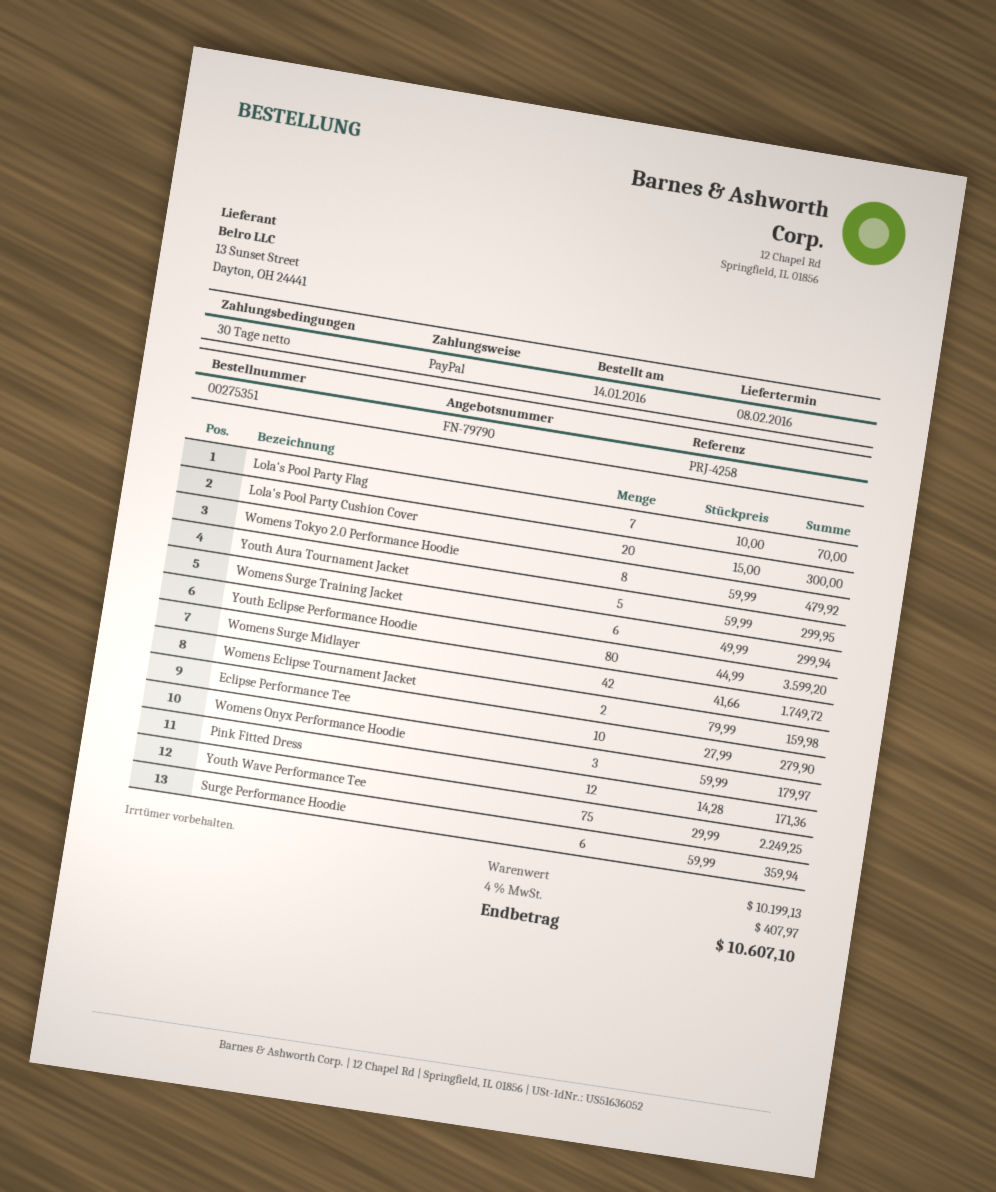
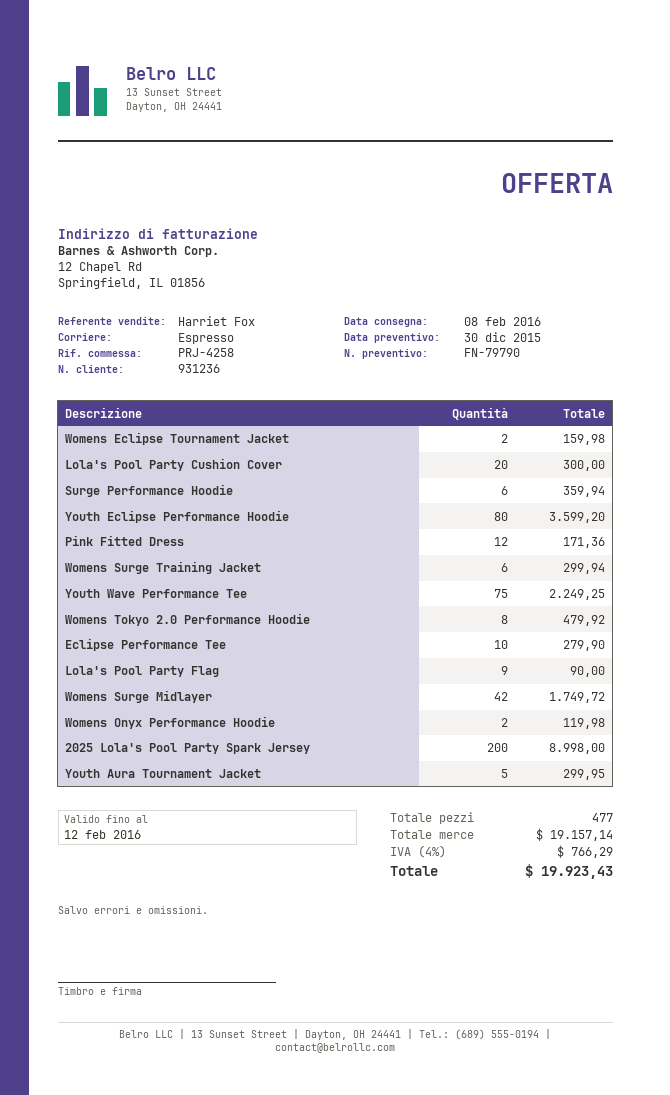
Lola's Pool Party Flag: 7 for 70.00 -> 9 for 90.00
Womens Onyx Performance Hoodie: 3 for 179.97 -> 2 for 119.98
2025 Lola's Pool Party Spark Jersey: none -> 200 for 8998.00
subtotal: 10199.13 -> 19157.14
tax: 4% = 407.97 -> 4% = 766.29
total: 10607.10 -> 19923.43

